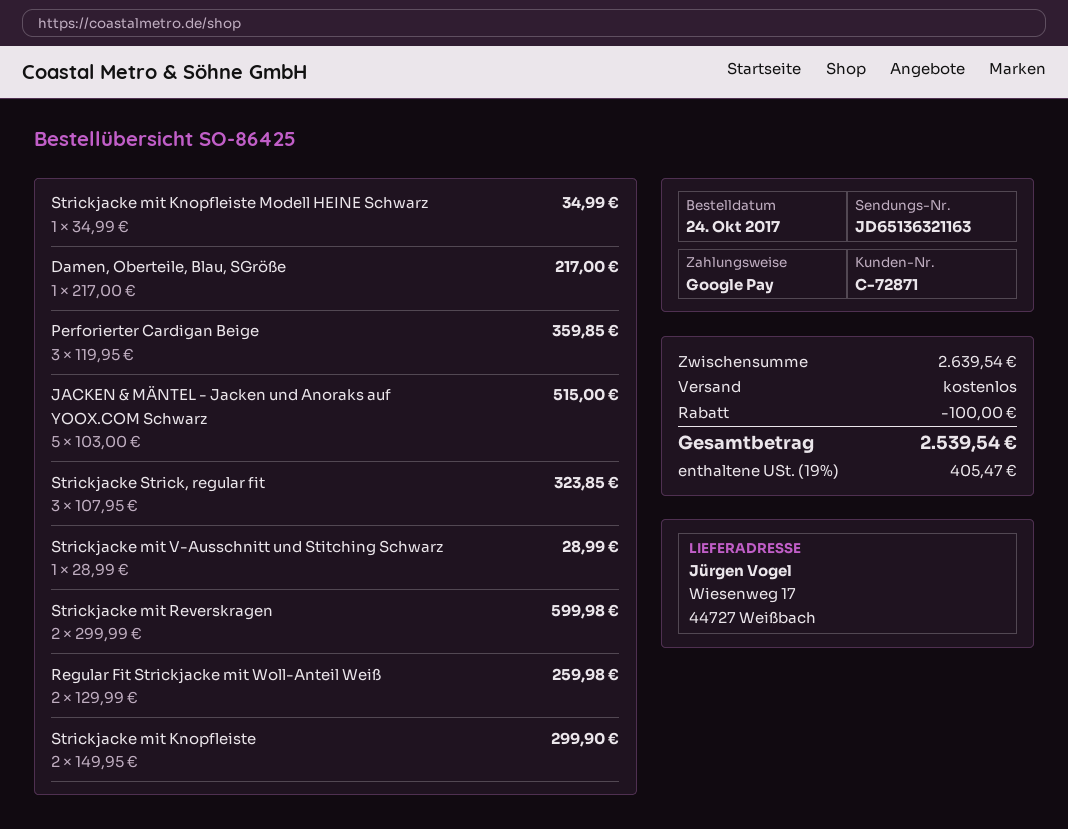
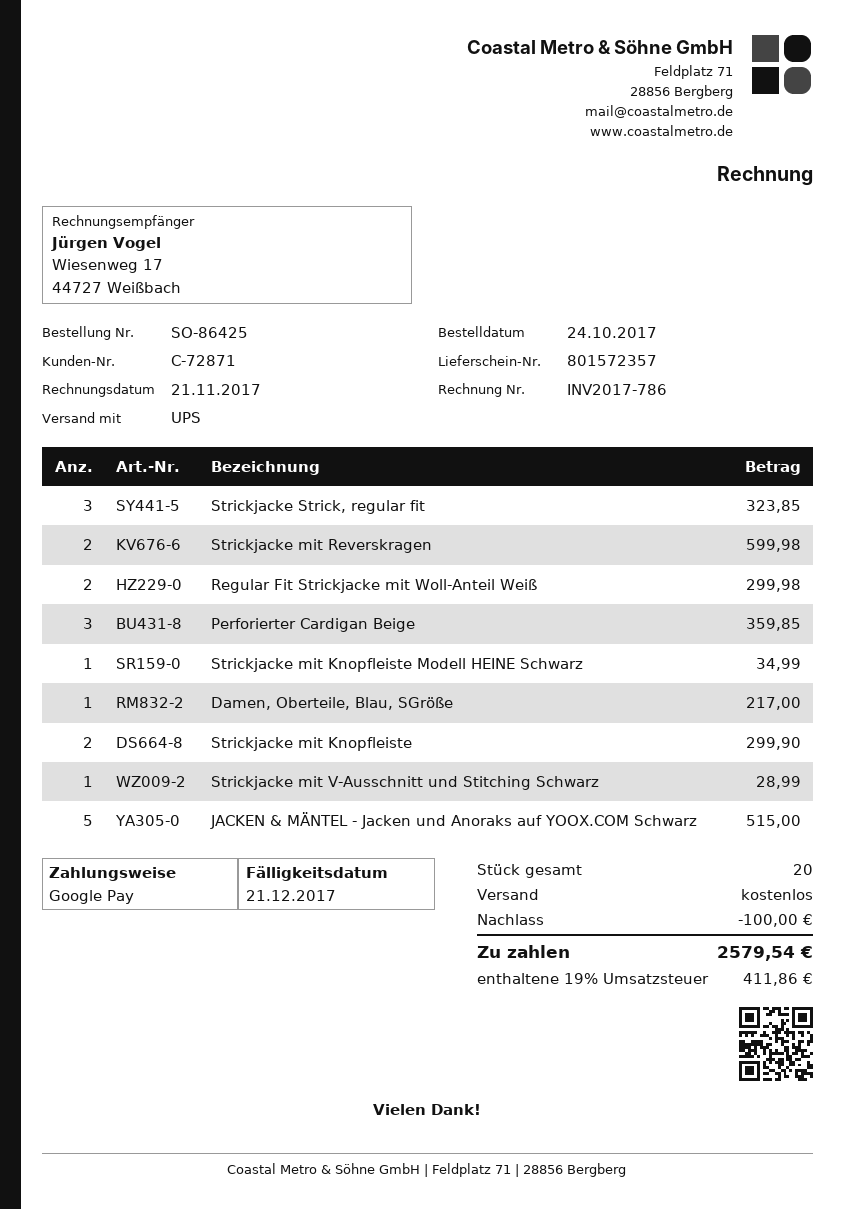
Regular Fit Strickjacke mit Woll-Anteil Weiß: 2 for 259.98 -> 2 for 299.98
tax: 19% = 405.47 -> 19% = 411.86
total: 2539.54 -> 2579.54

